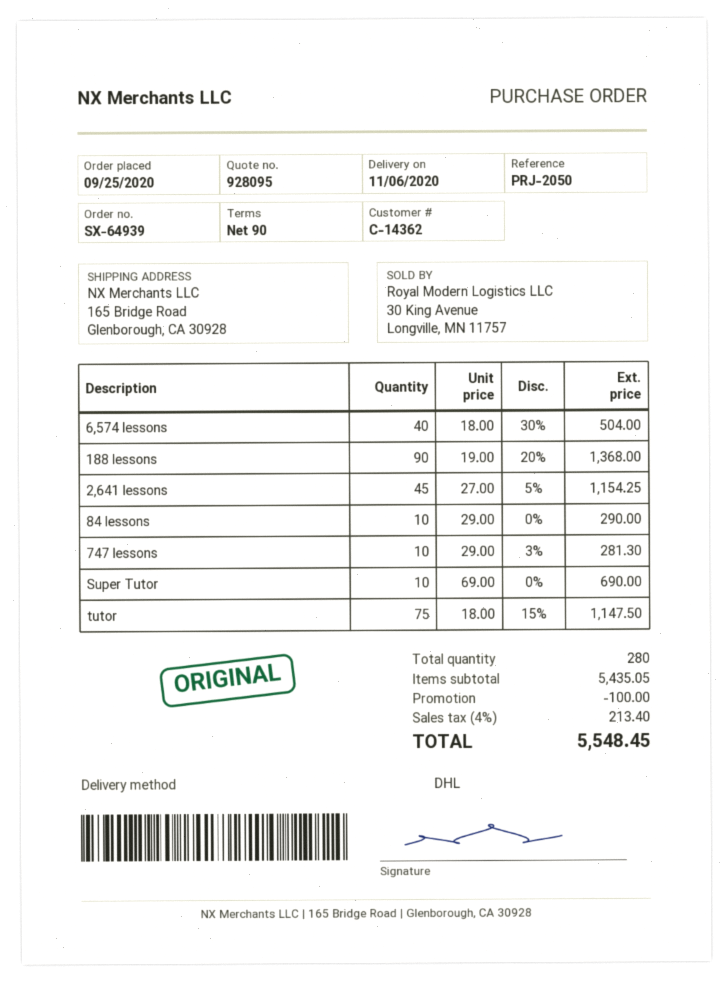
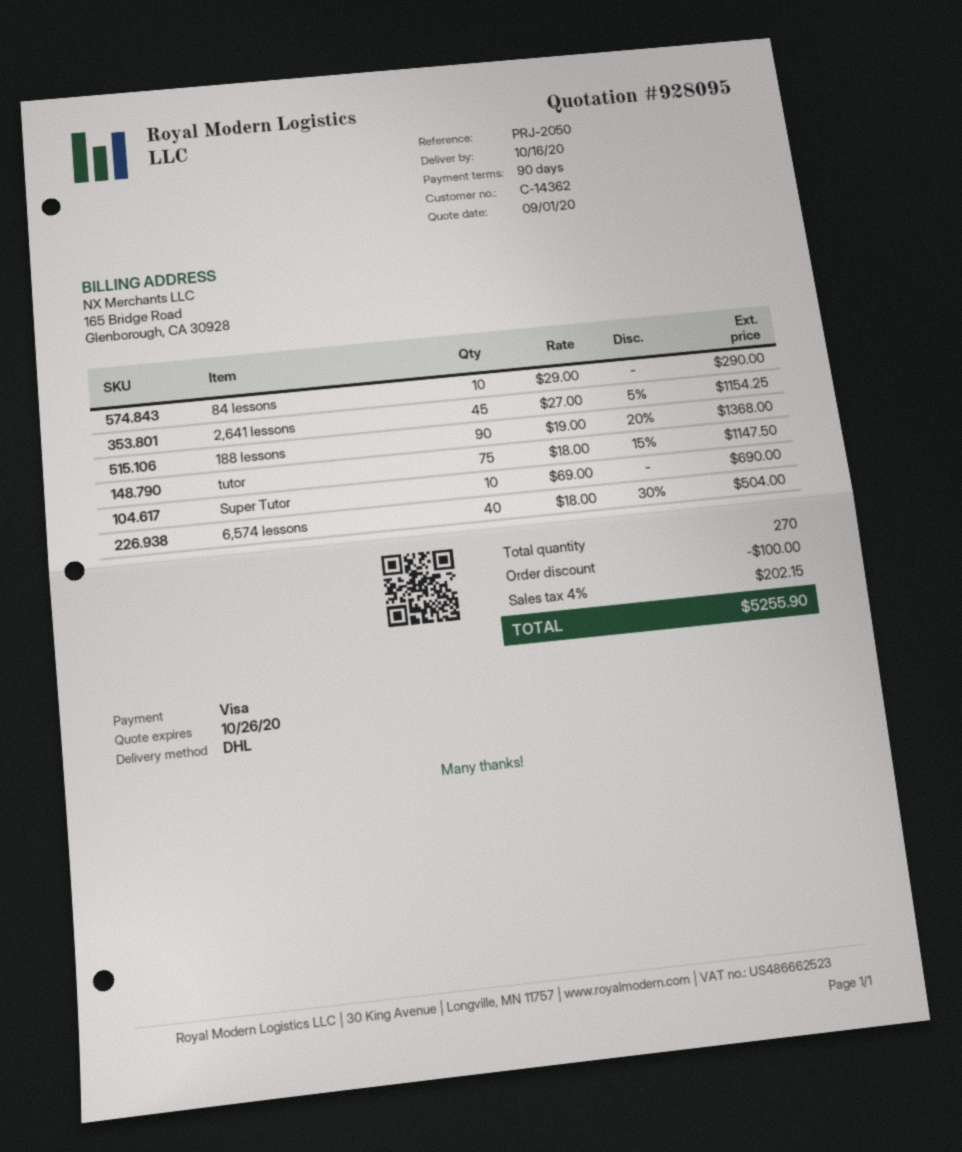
delivery date: 2020-11-06 -> 2020-10-16
747 lessons: 10 x 29.00 - 3% = 281.30 -> none
total quantity: 280 -> 270
tax: 4% = 213.40 -> 4% = 202.15
total: 5548.45 -> 5255.90

